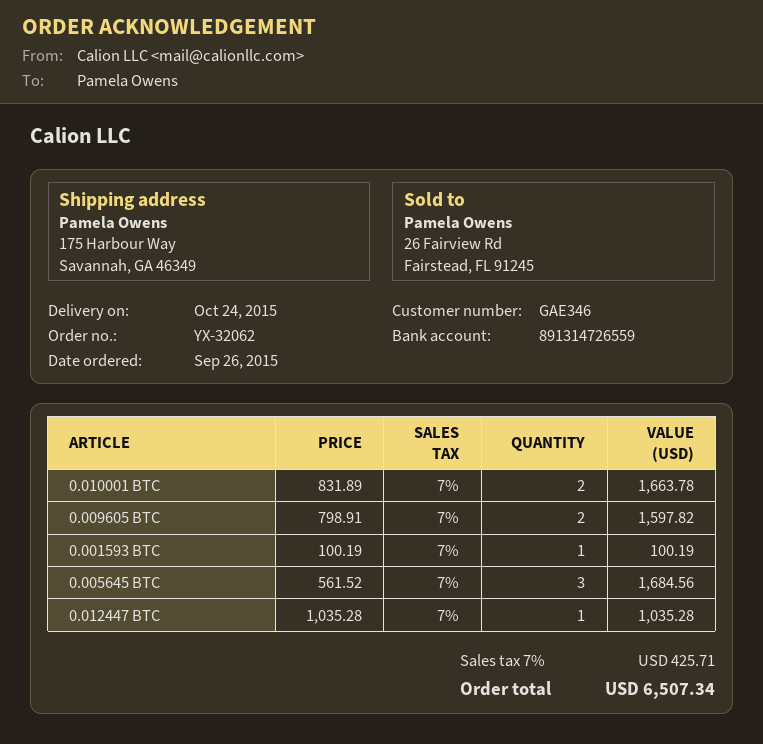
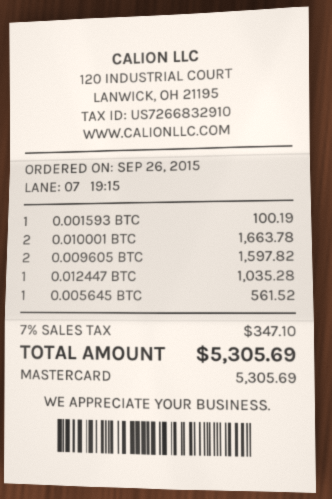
0.005645 BTC: 3 for 1684.56 -> 1 for 561.52
tax: 7% = 425.71 -> 7% = 347.10
total: 6507.34 -> 5305.69

